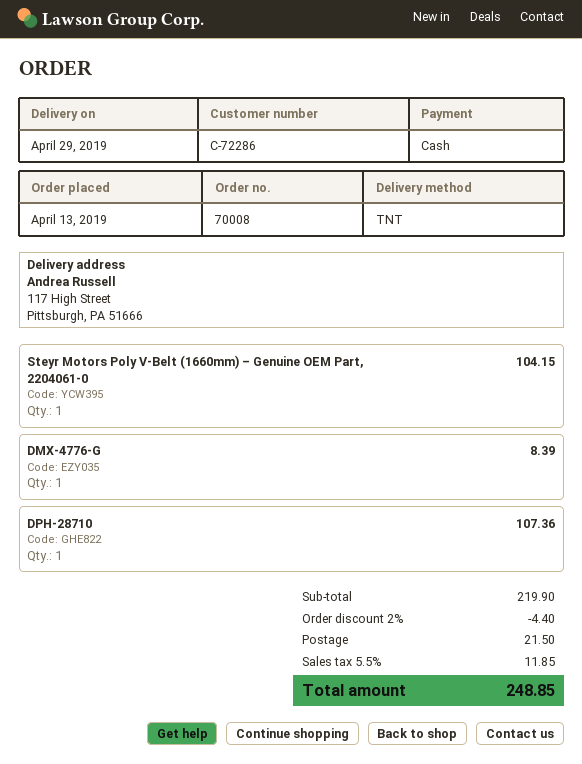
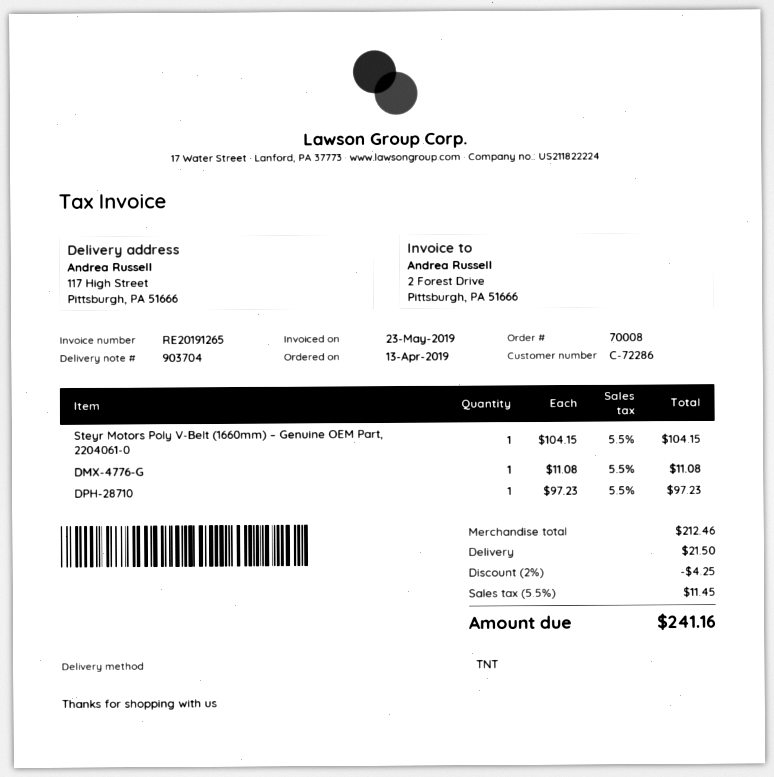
DMX-4776-G: 1 for 8.39 -> 1 for 11.08
DPH-28710: 1 for 107.36 -> 1 for 97.23
subtotal: 219.90 -> 212.46
discount: 2% = 4.40 -> 2% = 4.25
tax: 5.5% = 11.85 -> 5.5% = 11.45
total: 248.85 -> 241.16

